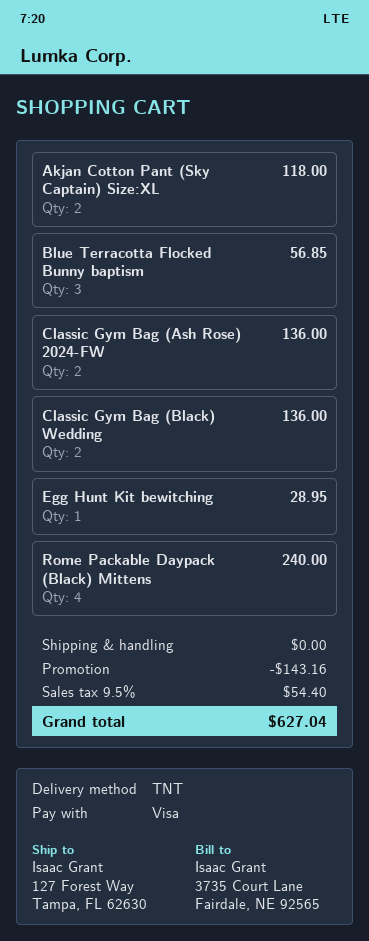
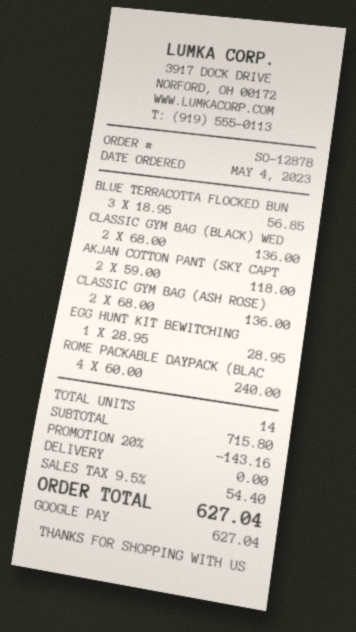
payment method: Visa -> Google Pay

